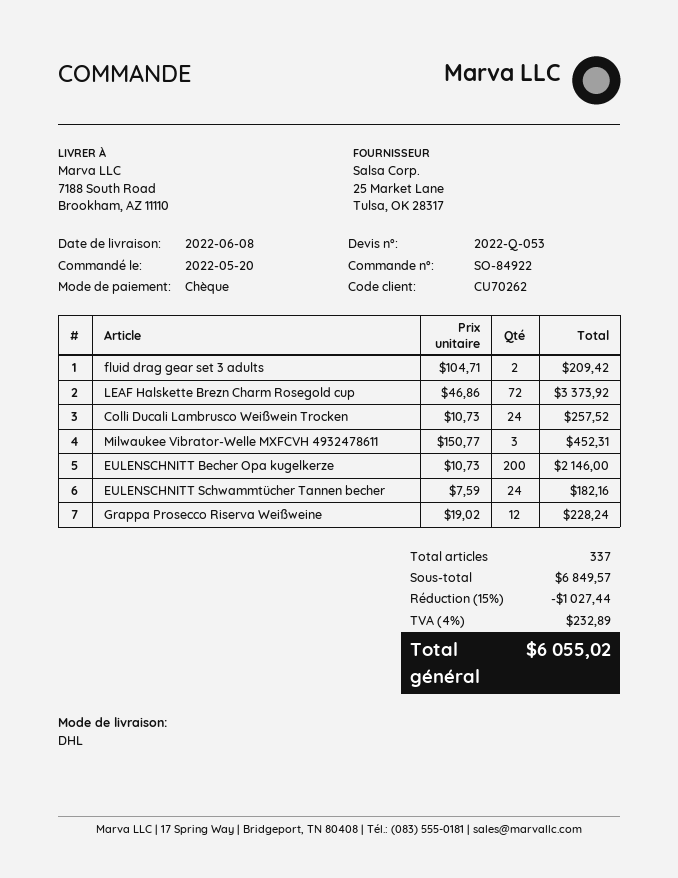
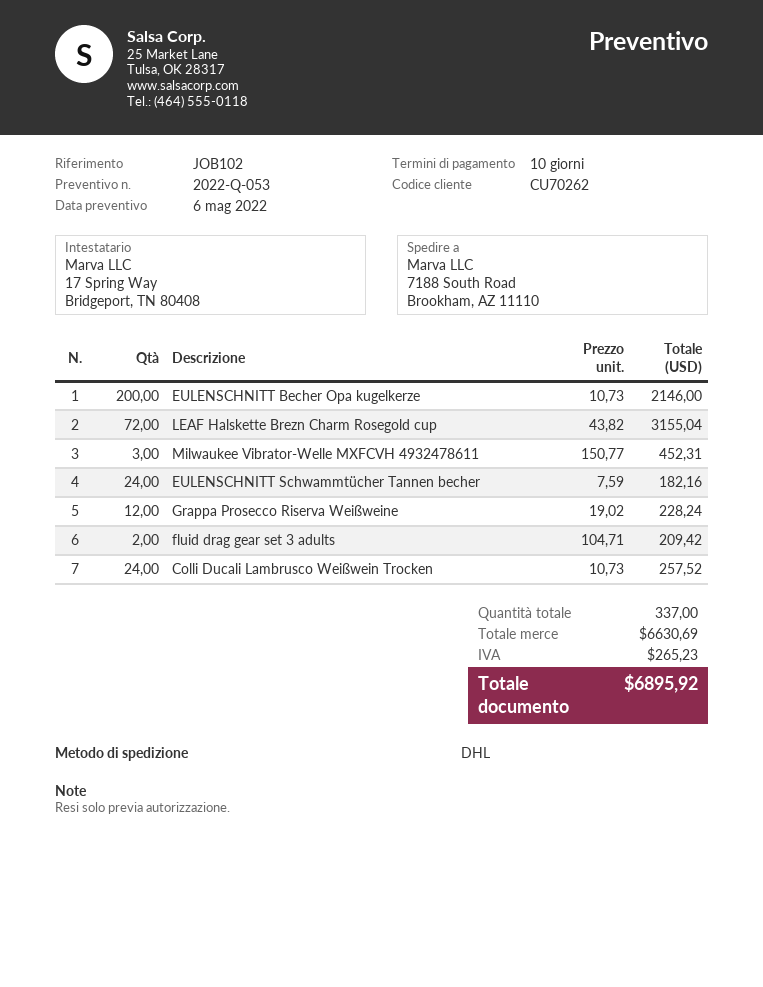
LEAF Halskette Brezn Charm Rosegold cup: 72 x 46.86 = 3373.92 -> 72 x 43.82 = 3155.04
subtotal: 6849.57 -> 6630.69
discount: 15% = 1027.44 -> none
tax: 232.89 -> 265.23
total: 6055.02 -> 6895.92

